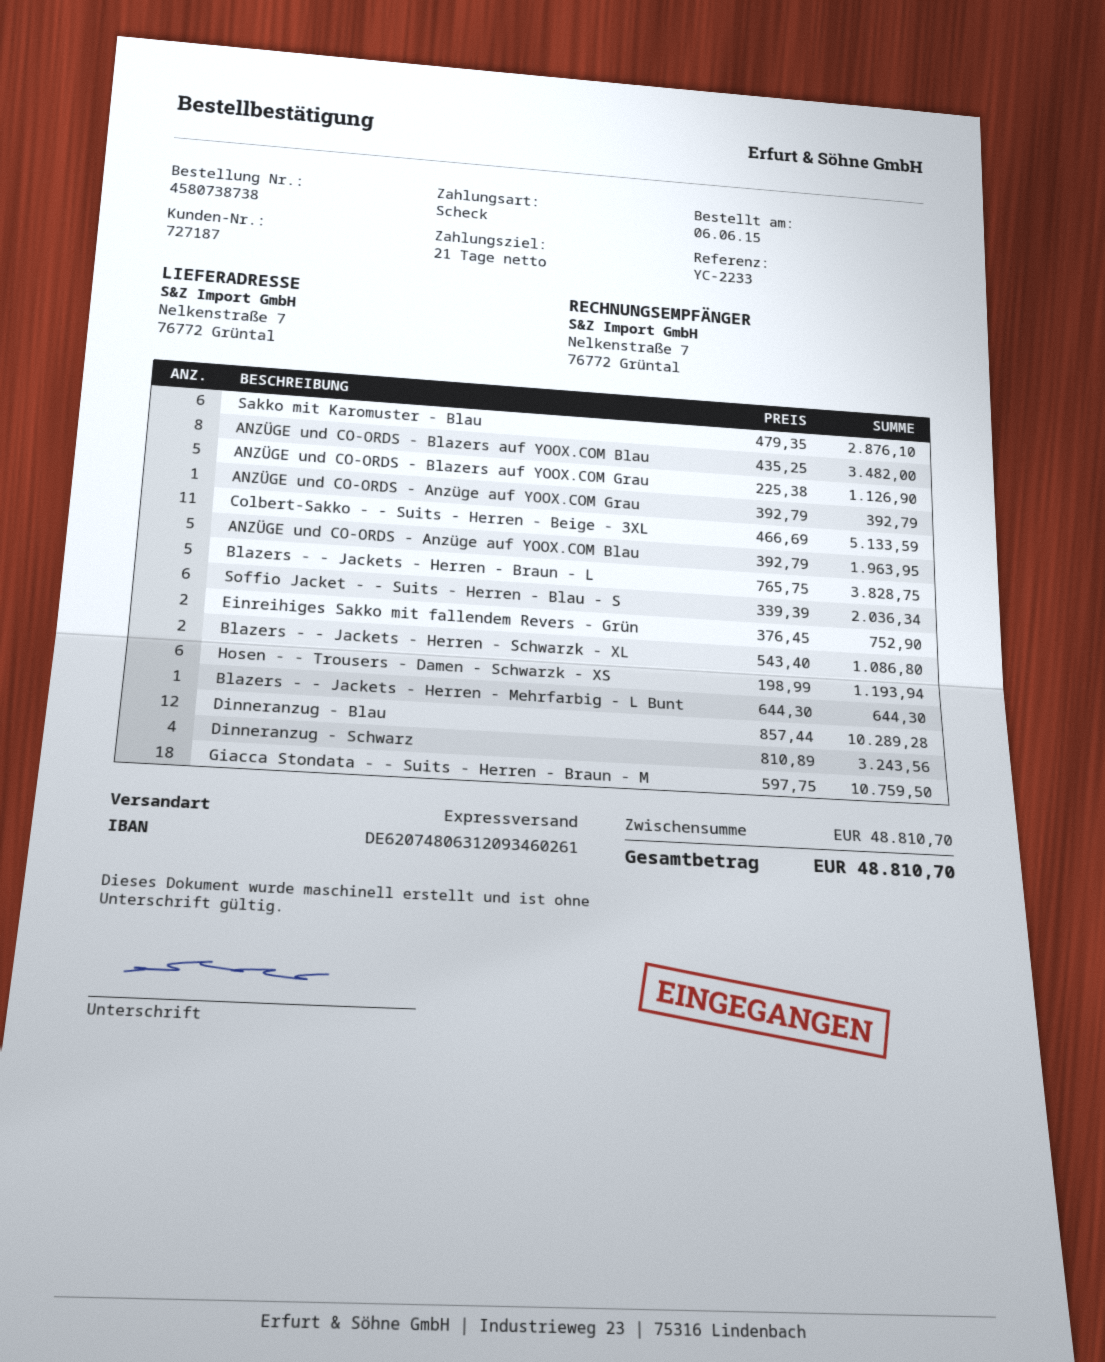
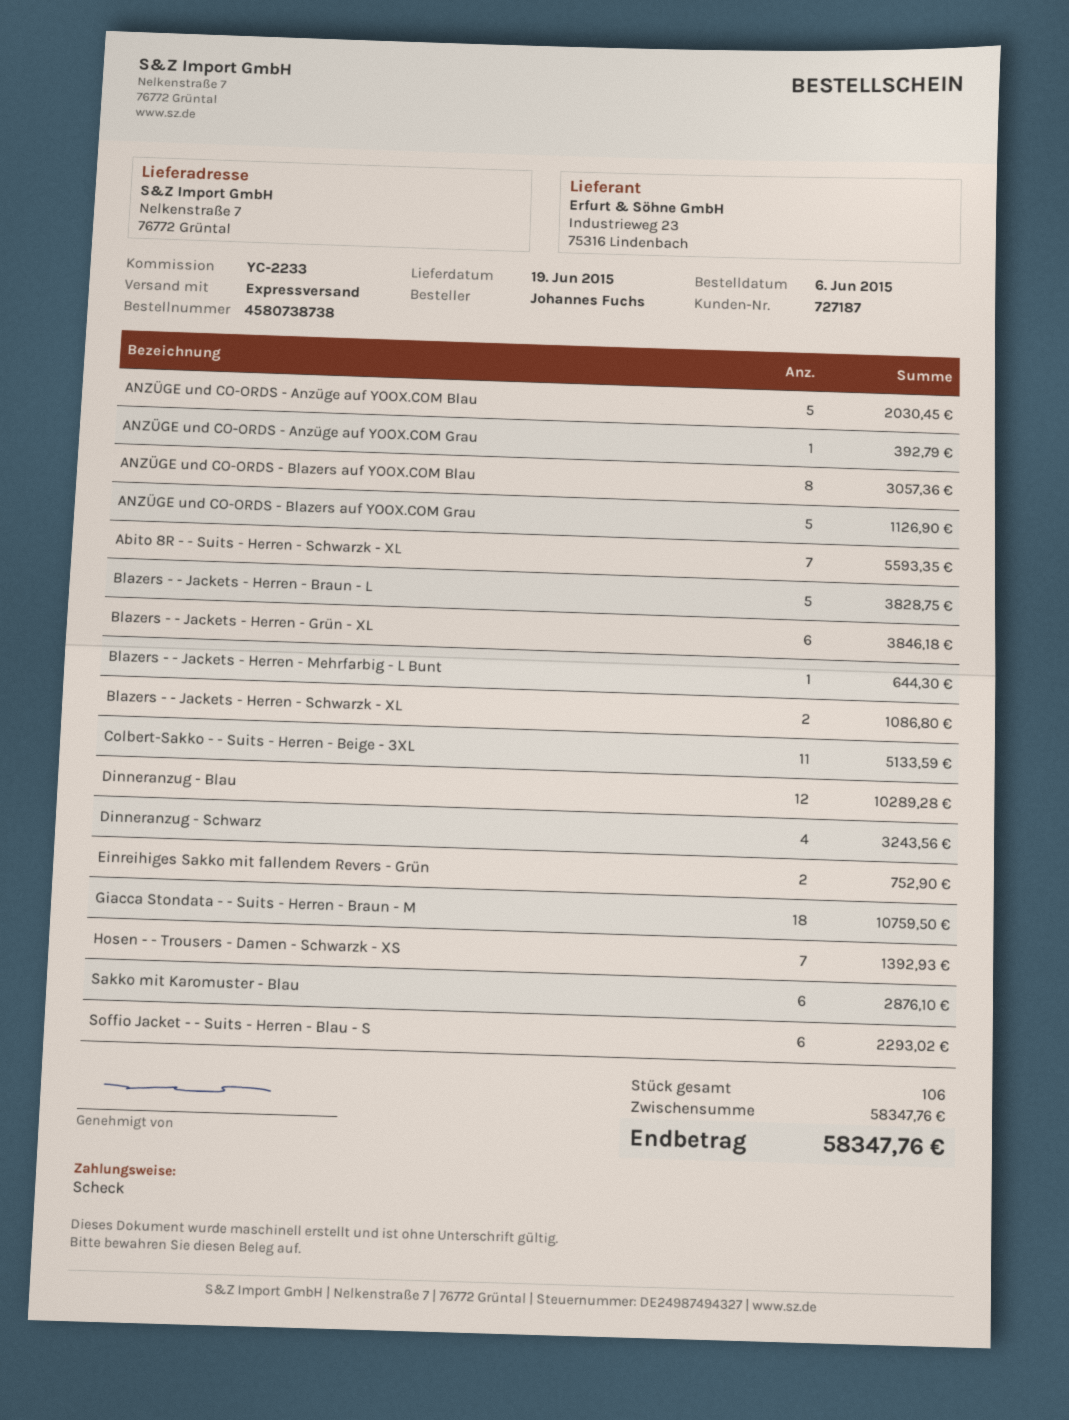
ANZÜGE und CO-ORDS - Blazers auf YOOX.COM Blau: 8 for 3482.00 -> 8 for 3057.36
ANZÜGE und CO-ORDS - Anzüge auf YOOX.COM Blau: 5 for 1963.95 -> 5 for 2030.45
Soffio Jacket - - Suits - Herren - Blau - S: 6 for 2036.34 -> 6 for 2293.02
Hosen - - Trousers - Damen - Schwarzk - XS: 6 for 1193.94 -> 7 for 1392.93
Abito 8R - - Suits - Herren - Schwarzk - XL: none -> 7 for 5593.35
Blazers - - Jackets - Herren - Grün - XL: none -> 6 for 3846.18
subtotal: 48810.70 -> 58347.76
total: 48810.70 -> 58347.76

